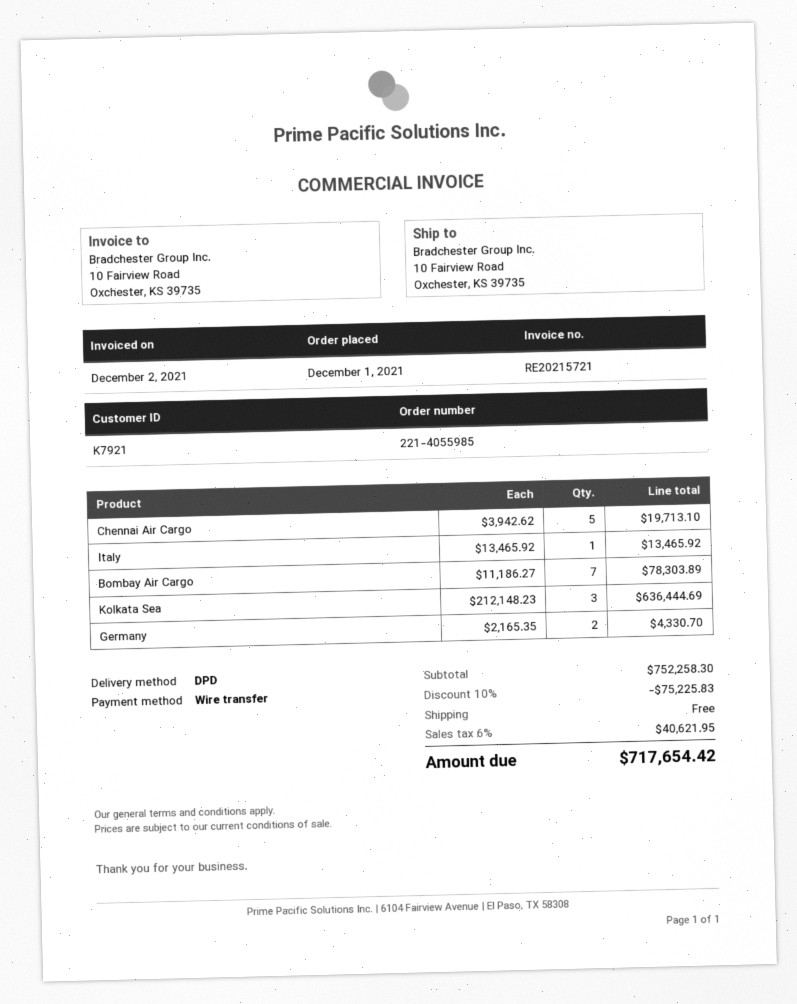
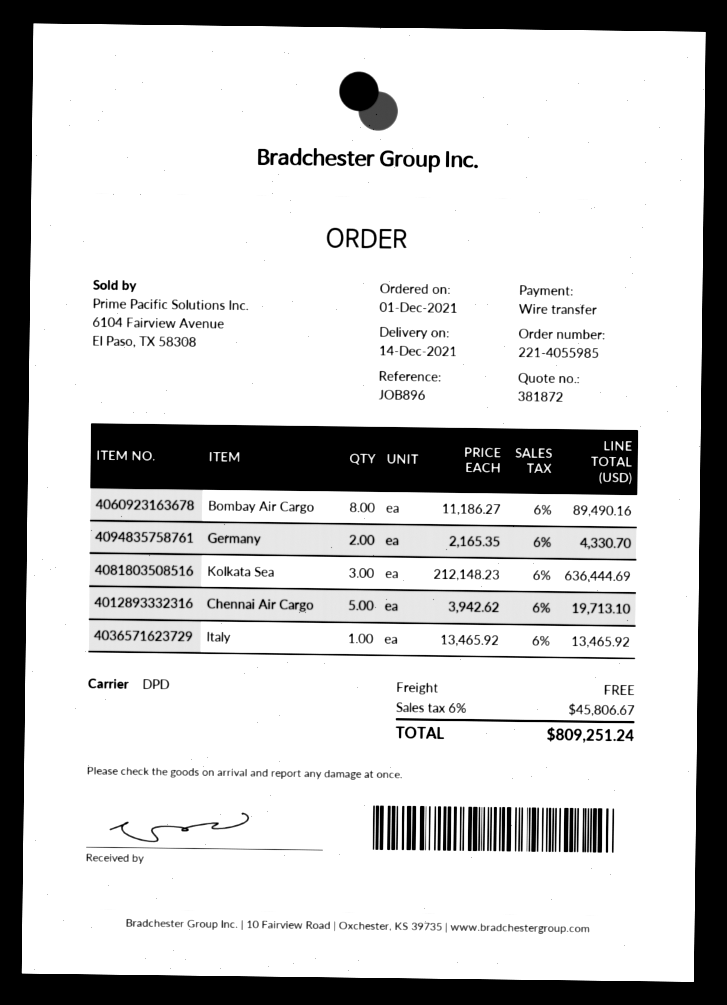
Bombay Air Cargo: 7 x 11186.27 = 78303.89 -> 8 x 11186.27 = 89490.16
discount: 10% = 75225.83 -> none
tax: 6% = 40621.95 -> 6% = 45806.67
total: 717654.42 -> 809251.24

